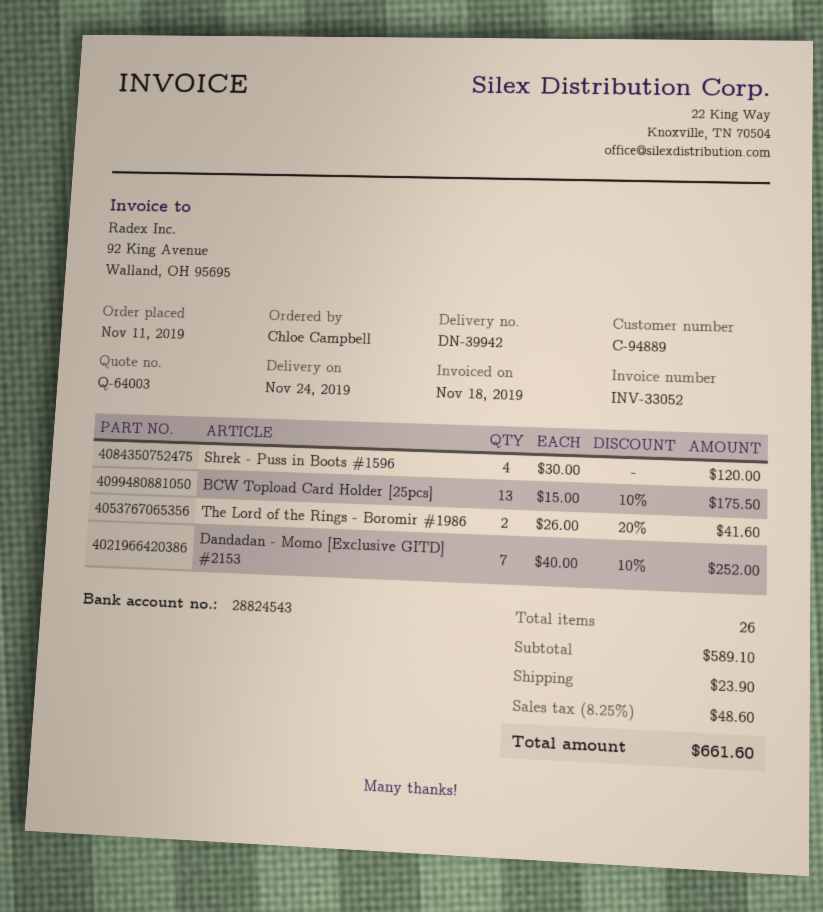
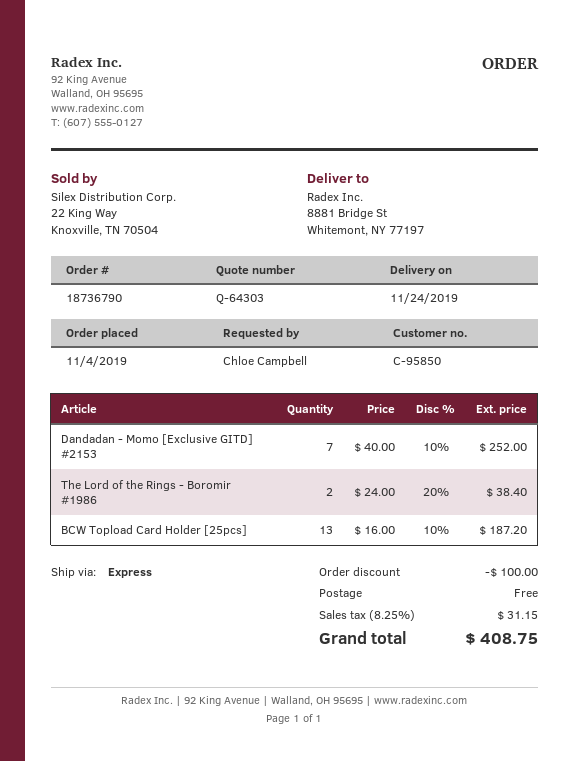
quote number: Q-64003 -> Q-64303
order date: 2019-11-11 -> 2019-11-04
customer number: C-94889 -> C-95850
Shrek - Puss in Boots #1596: 4 x 30.00 = 120.00 -> none
BCW Topload Card Holder [25pcs]: 13 x 15.00 - 10% = 175.50 -> 13 x 16.00 - 10% = 187.20
The Lord of the Rings - Boromir #1986: 2 x 26.00 - 20% = 41.60 -> 2 x 24.00 - 20% = 38.40
discount: none -> 100.00
shipping: 23.90 -> 0.00
tax: 8.25% = 48.60 -> 8.25% = 31.15
total: 661.60 -> 408.75

